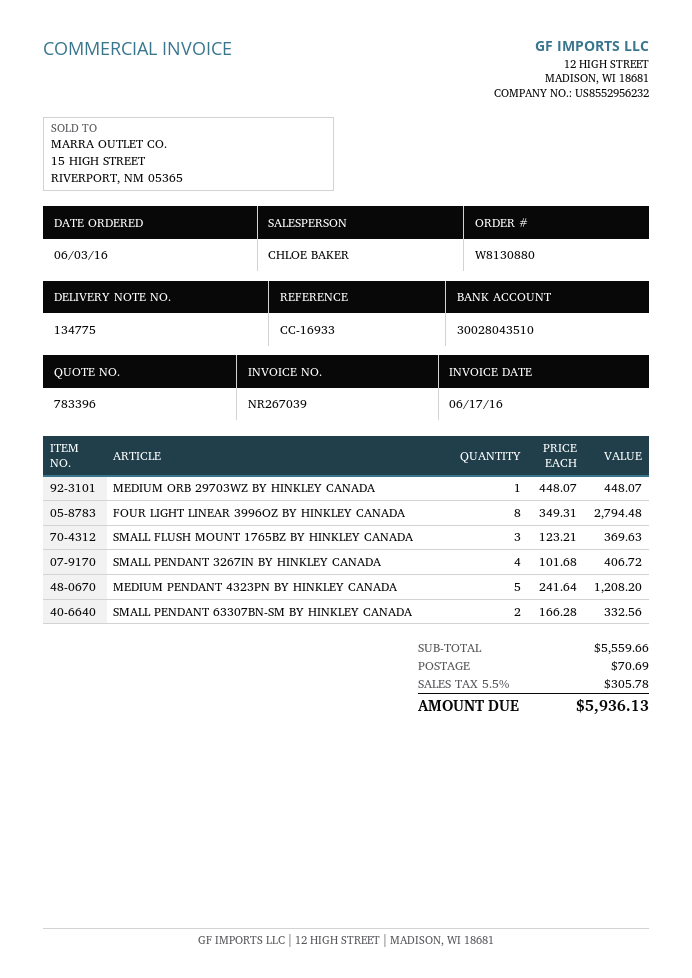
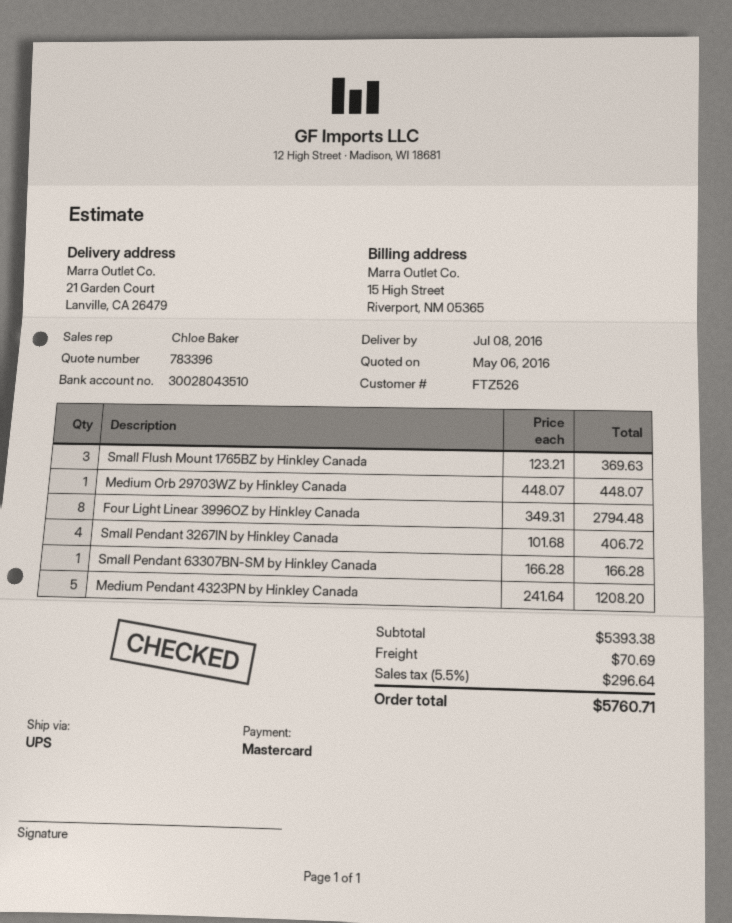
SMALL PENDANT 63307BN-SM BY HINKLEY CANADA: 2 x 166.28 = 332.56 -> 1 x 166.28 = 166.28
subtotal: 5559.66 -> 5393.38
tax: 5.5% = 305.78 -> 5.5% = 296.64
total: 5936.13 -> 5760.71

